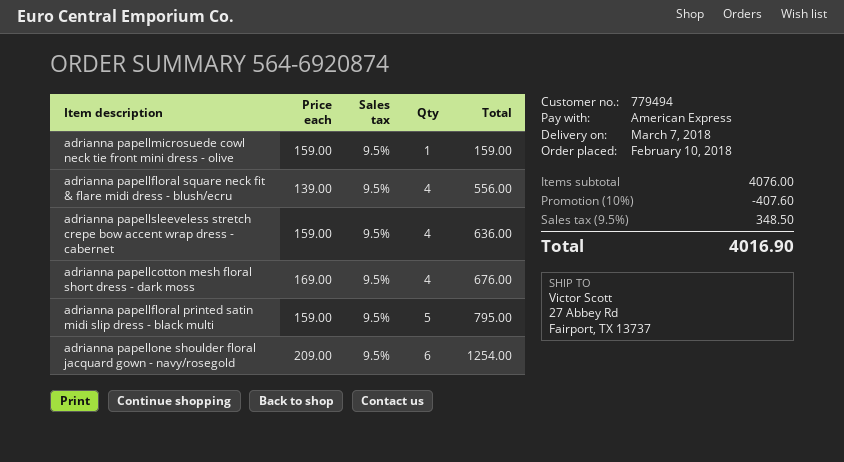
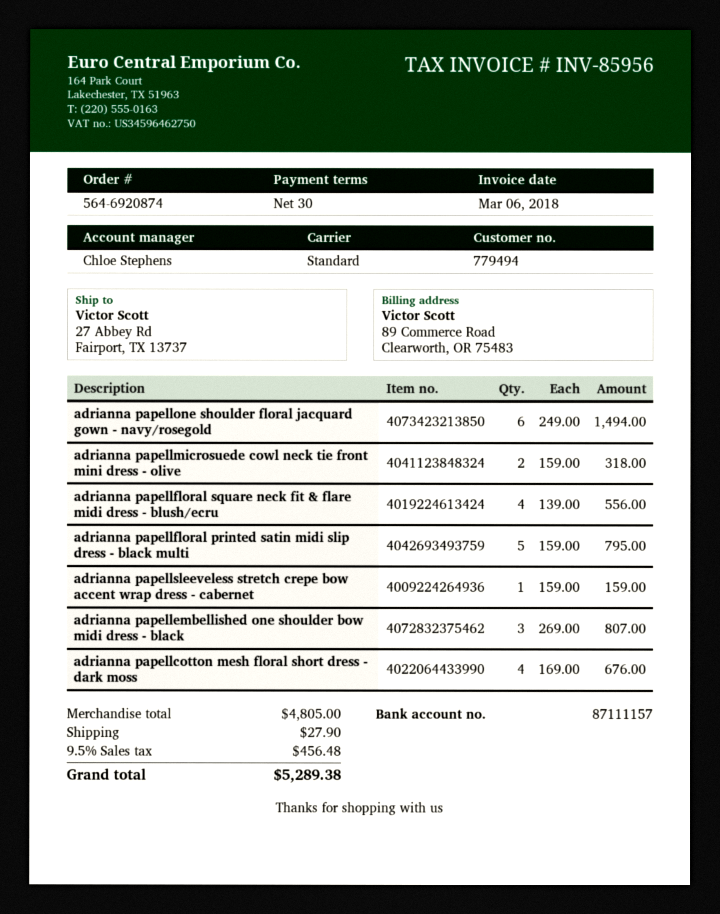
adrianna papellmicrosuede cowl neck tie front mini dress - olive: 1 x 159.00 = 159.00 -> 2 x 159.00 = 318.00
adrianna papellsleeveless stretch crepe bow accent wrap dress - cabernet: 4 x 159.00 = 636.00 -> 1 x 159.00 = 159.00
adrianna papellone shoulder floral jacquard gown - navy/rosegold: 6 x 209.00 = 1254.00 -> 6 x 249.00 = 1494.00
adrianna papellembellished one shoulder bow midi dress - black: none -> 3 x 269.00 = 807.00
subtotal: 4076.00 -> 4805.00
discount: 10% = 407.60 -> none
shipping: none -> 27.90
tax: 9.5% = 348.50 -> 9.5% = 456.48
total: 4016.90 -> 5289.38

